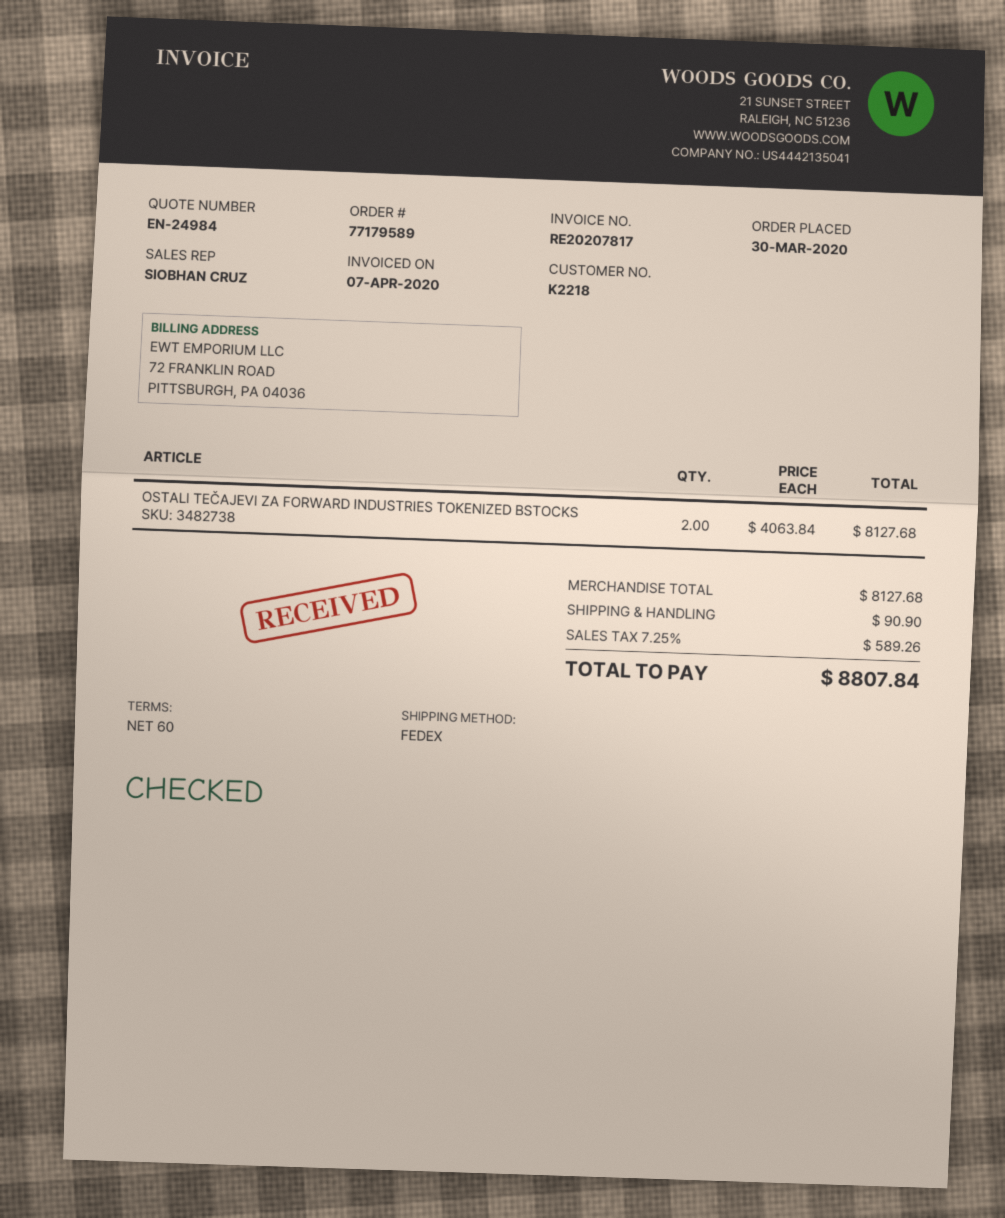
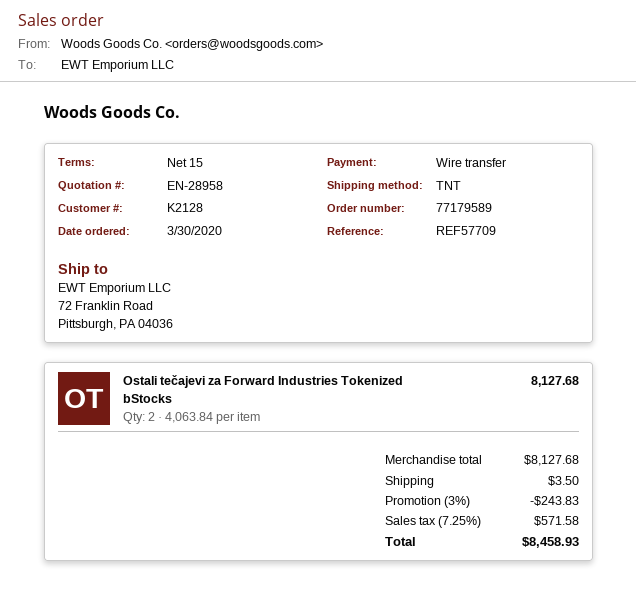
quote number: EN-24984 -> EN-28958
payment terms: 60 days -> 15 days
customer number: K2218 -> K2128
shipping method: FedEx -> TNT
discount: none -> 3% = 243.83
shipping: 90.90 -> 3.50
tax: 7.25% = 589.26 -> 7.25% = 571.58
total: 8807.84 -> 8458.93

